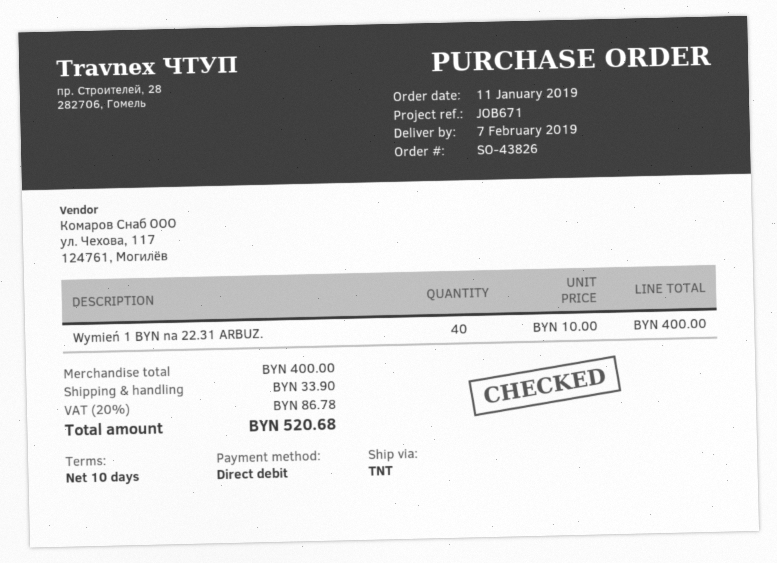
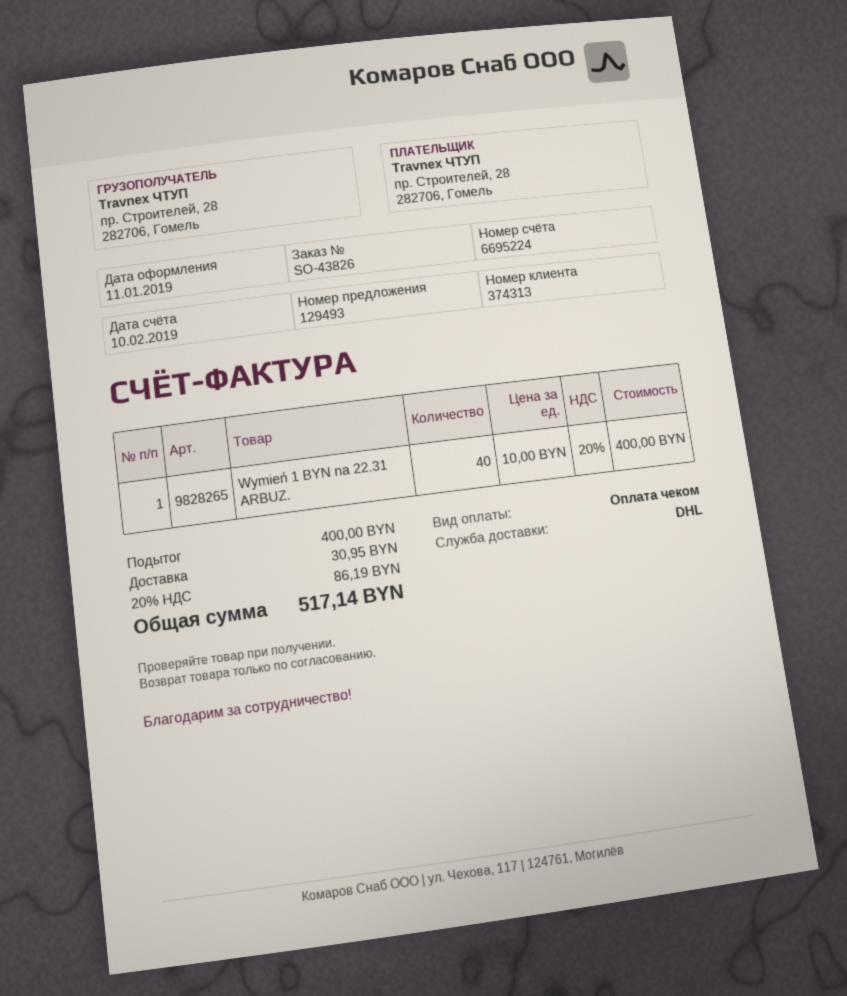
payment method: direct debit -> cheque
shipping method: TNT -> DHL
shipping: 33.90 -> 30.95
tax: 20% = 86.78 -> 20% = 86.19
total: 520.68 -> 517.14

